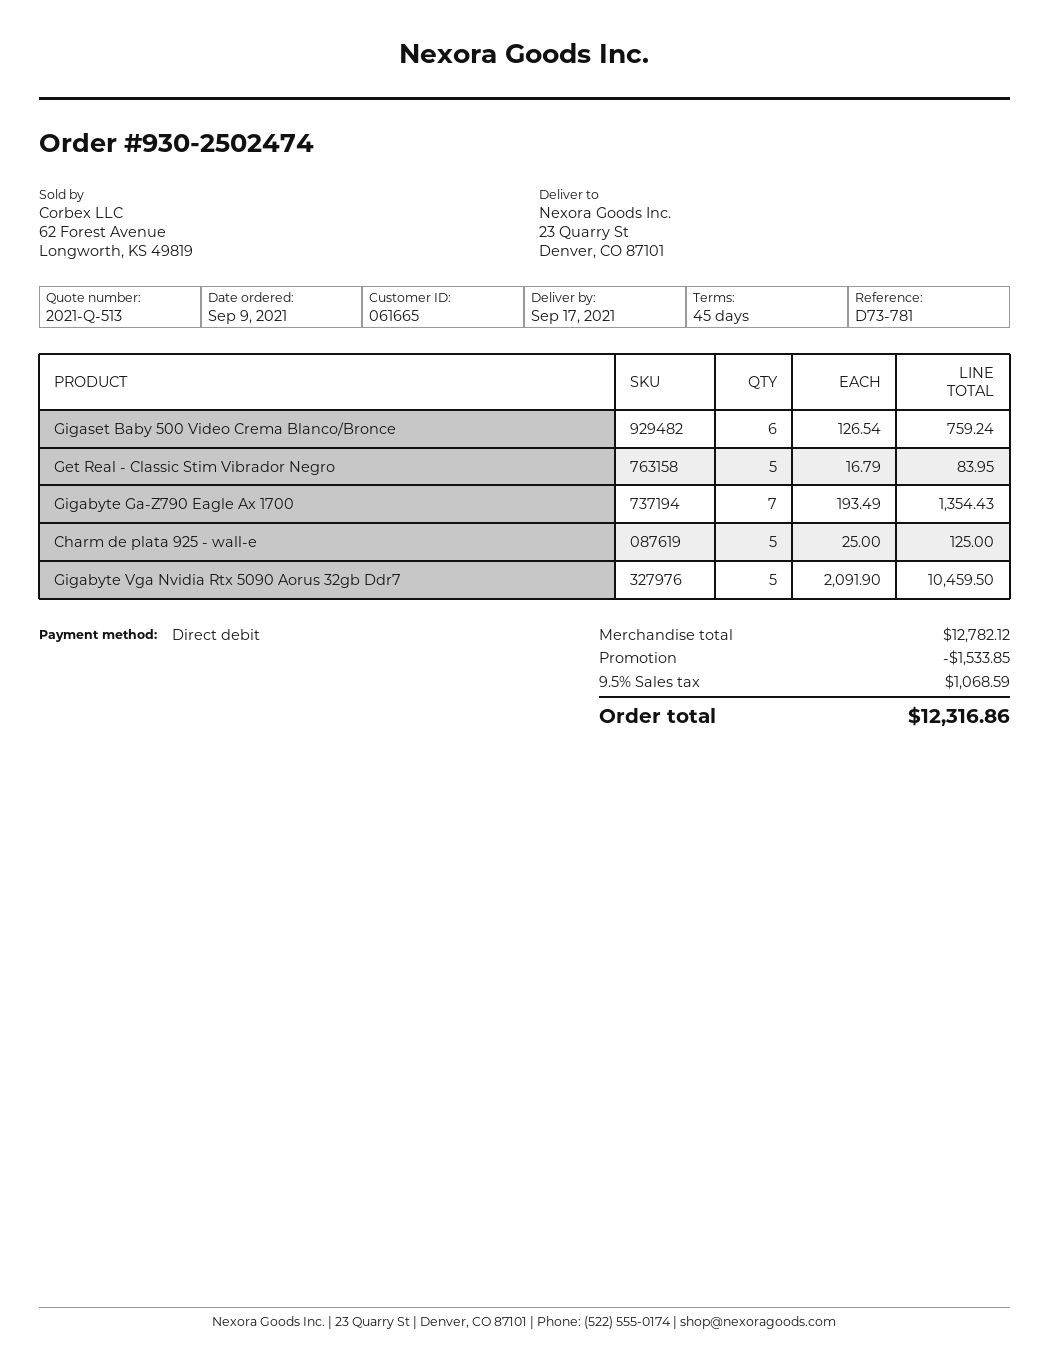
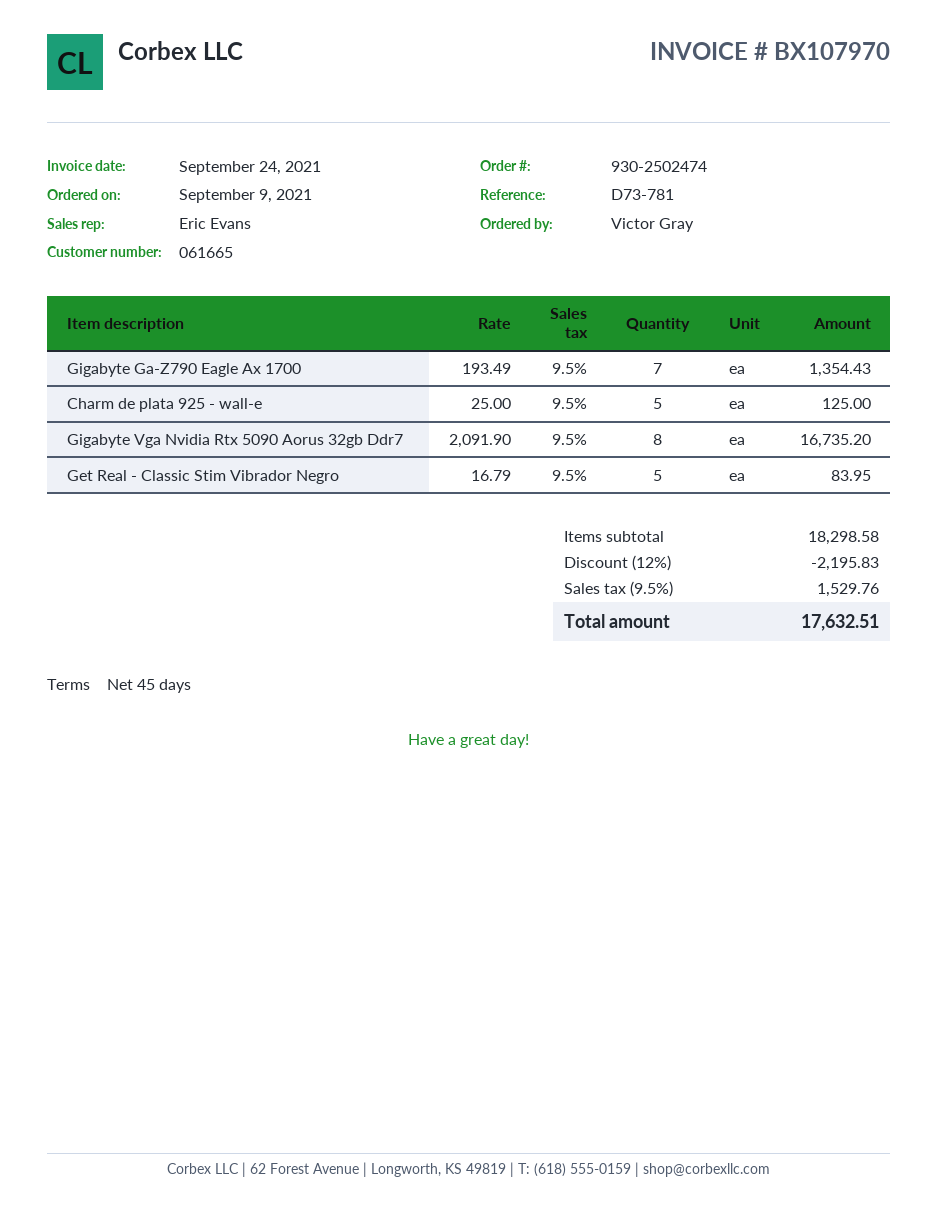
Gigaset Baby 500 Video Crema Blanco/Bronce: 6 x 126.54 = 759.24 -> none
Gigabyte Vga Nvidia Rtx 5090 Aorus 32gb Ddr7: 5 x 2091.90 = 10459.50 -> 8 x 2091.90 = 16735.20
subtotal: 12782.12 -> 18298.58
discount: 1533.85 -> 2195.83
tax: 9.5% = 1068.59 -> 9.5% = 1529.76
total: 12316.86 -> 17632.51

